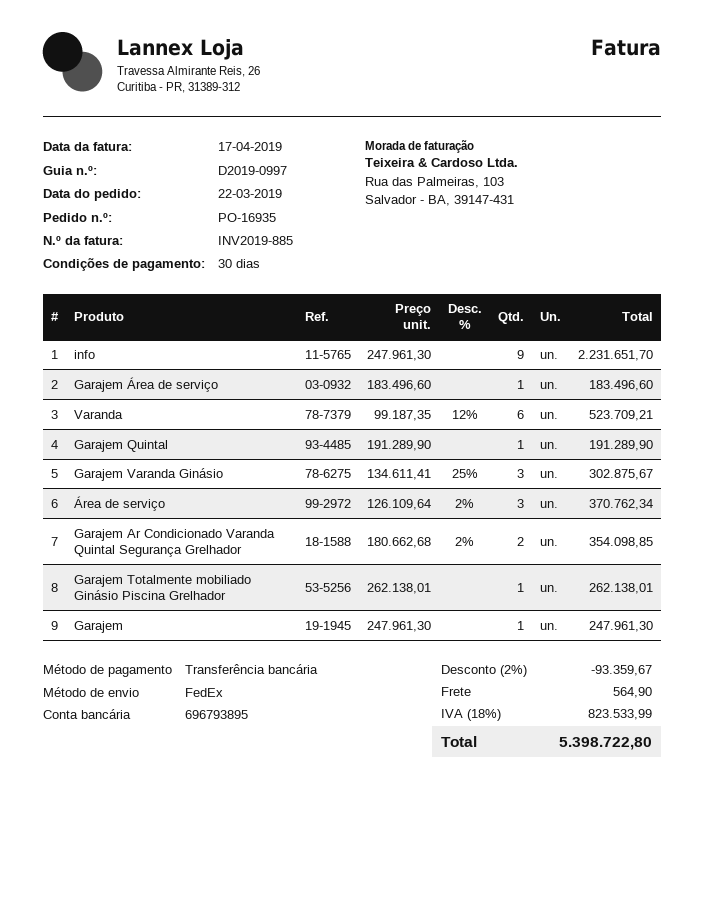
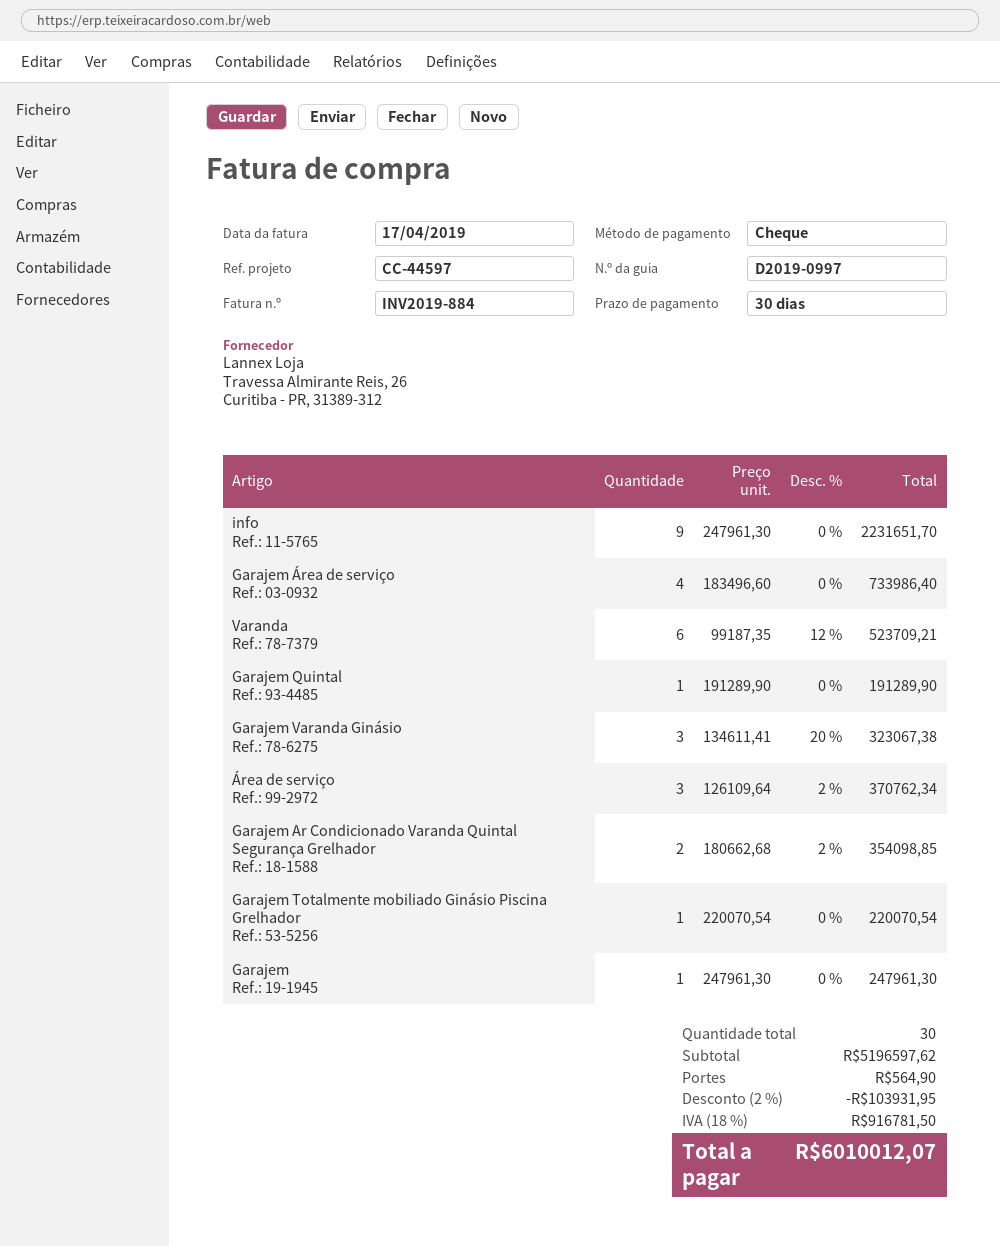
invoice number: INV2019-885 -> INV2019-884
payment method: bank transfer -> cheque
Garajem Área de serviço: 1 x 183496.60 = 183496.60 -> 4 x 183496.60 = 733986.40
Garajem Varanda Ginásio: 3 x 134611.41 - 25% = 302875.67 -> 3 x 134611.41 - 20% = 323067.38
Garajem Totalmente mobiliado Ginásio Piscina Grelhador: 1 x 262138.01 = 262138.01 -> 1 x 220070.54 = 220070.54
discount: 2% = 93359.67 -> 2% = 103931.95
tax: 18% = 823533.99 -> 18% = 916781.50
total: 5398722.80 -> 6010012.07

